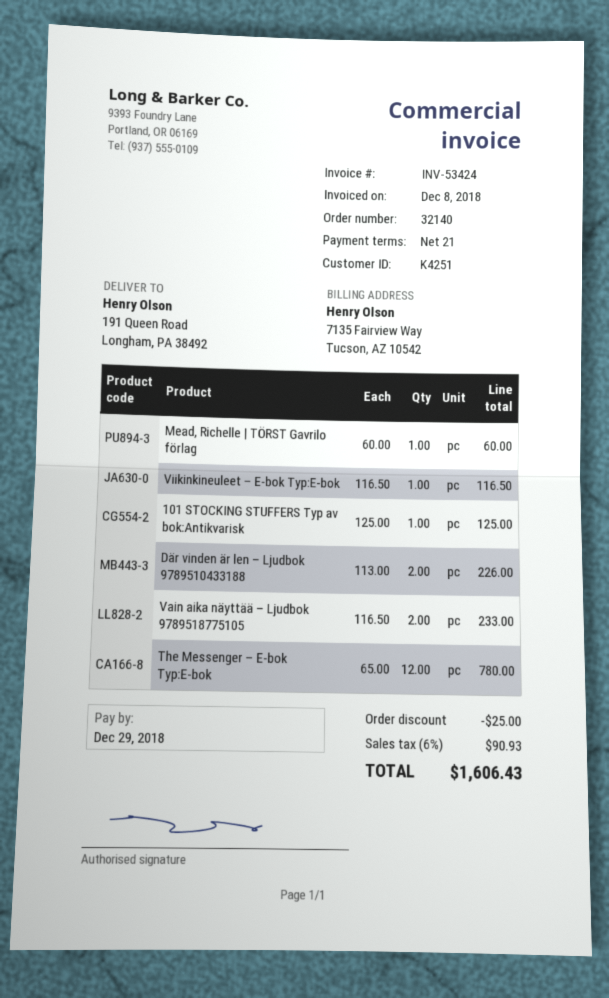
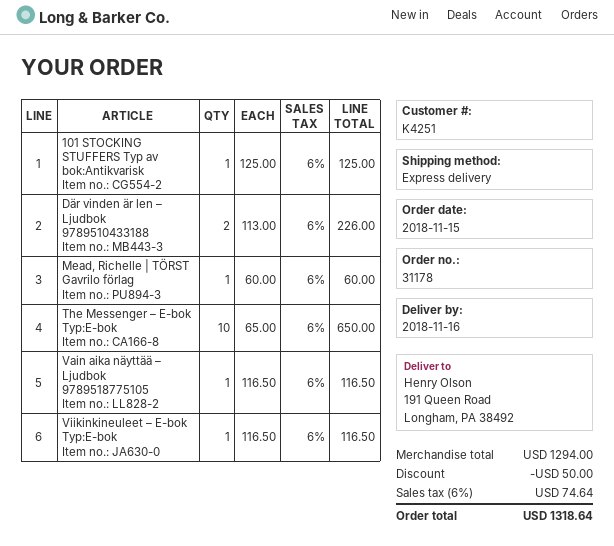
order number: 32140 -> 31178
Vain aika näyttää – Ljudbok 9789518775105: 2 x 116.50 = 233.00 -> 1 x 116.50 = 116.50
The Messenger – E-bok Typ:E-bok: 12 x 65.00 = 780.00 -> 10 x 65.00 = 650.00
discount: 25.00 -> 50.00
tax: 6% = 90.93 -> 6% = 74.64
total: 1606.43 -> 1318.64

